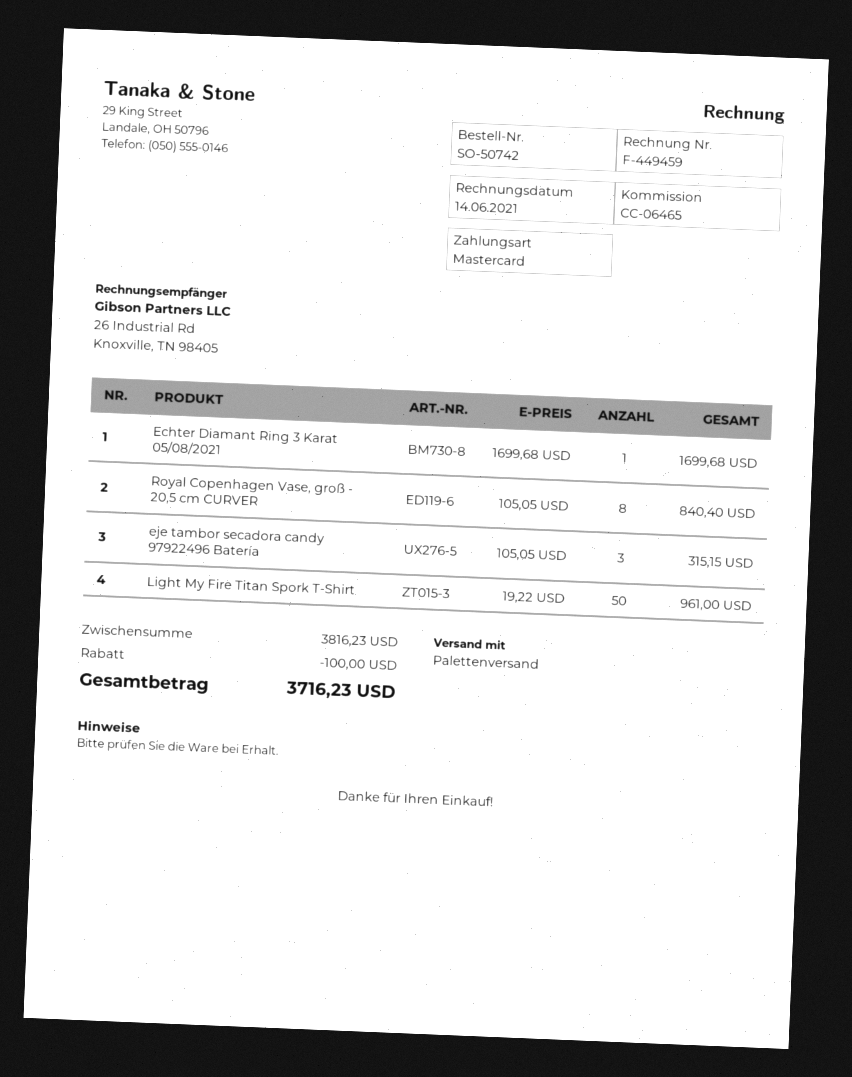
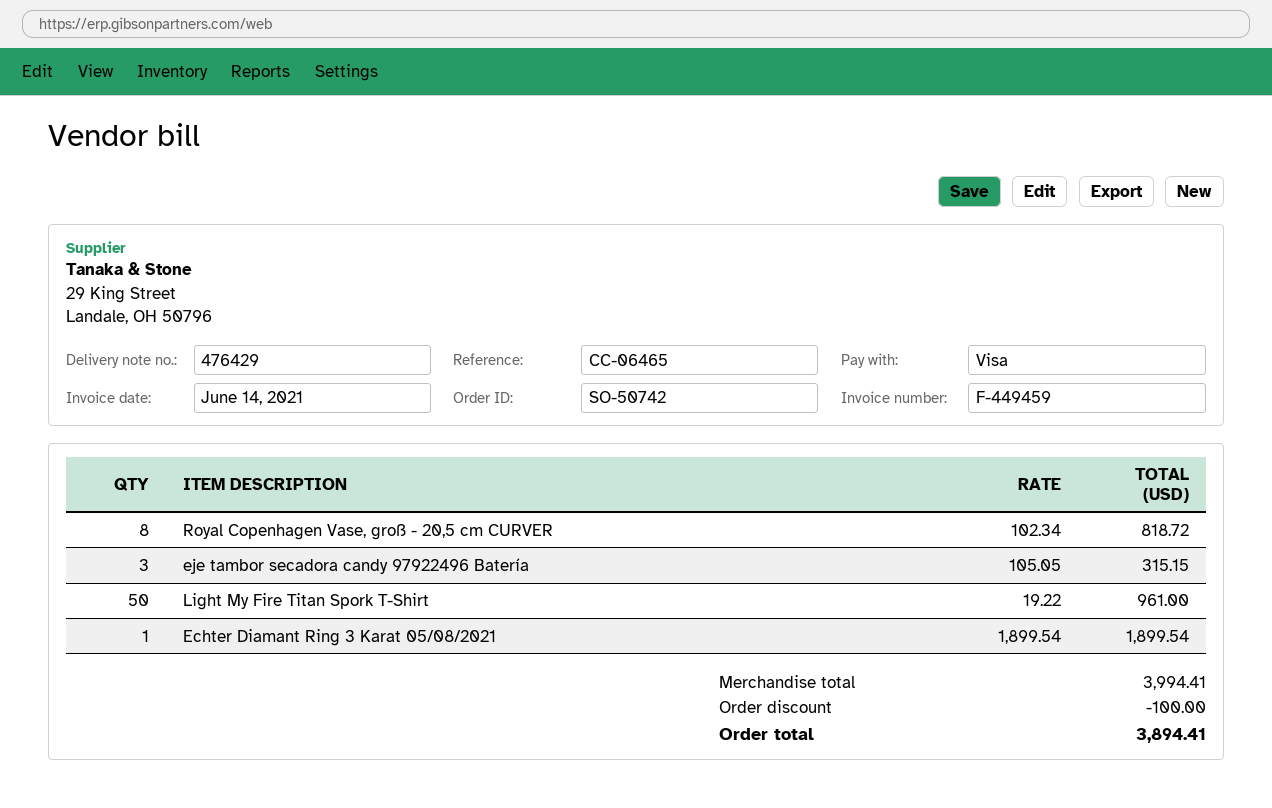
payment method: Mastercard -> Visa
Echter Diamant Ring 3 Karat 05/08/2021: 1 x 1699.68 = 1699.68 -> 1 x 1899.54 = 1899.54
Royal Copenhagen Vase, groß - 20,5 cm CURVER: 8 x 105.05 = 840.40 -> 8 x 102.34 = 818.72
subtotal: 3816.23 -> 3994.41
total: 3716.23 -> 3894.41

